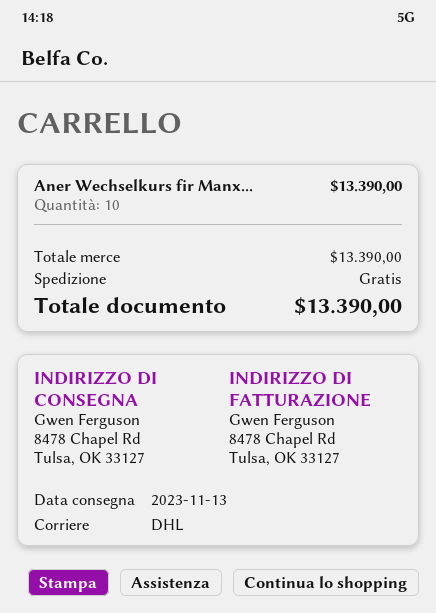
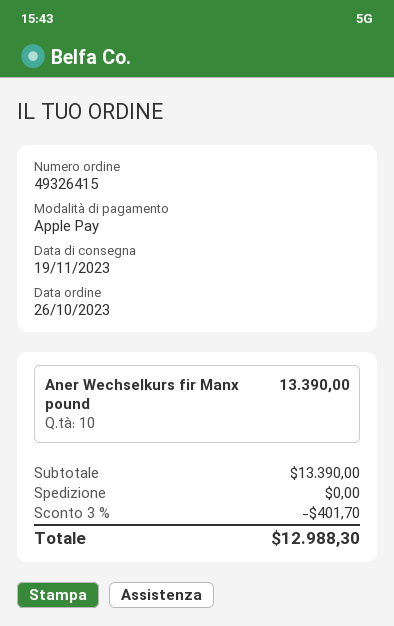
delivery date: 2023-11-13 -> 2023-11-19
discount: none -> 3% = 401.70
total: 13390.00 -> 12988.30

